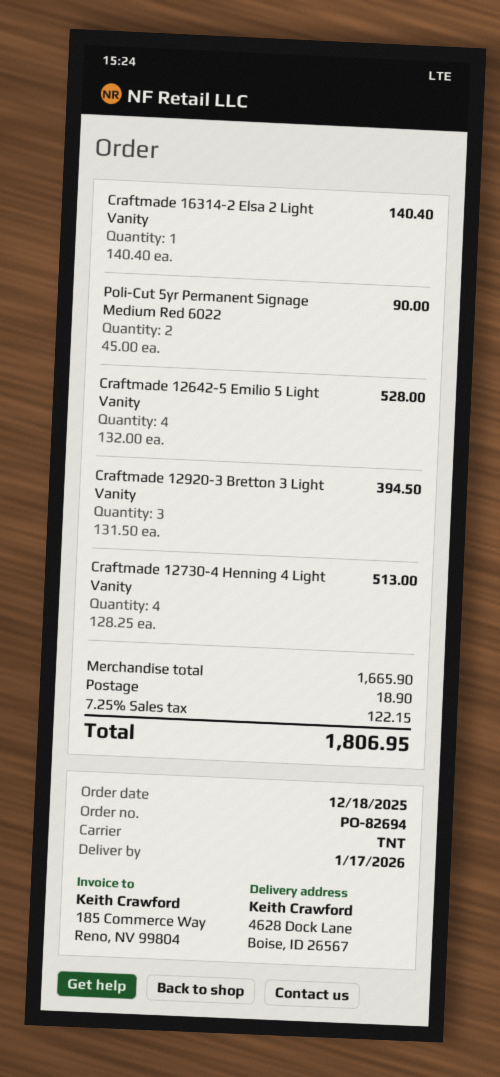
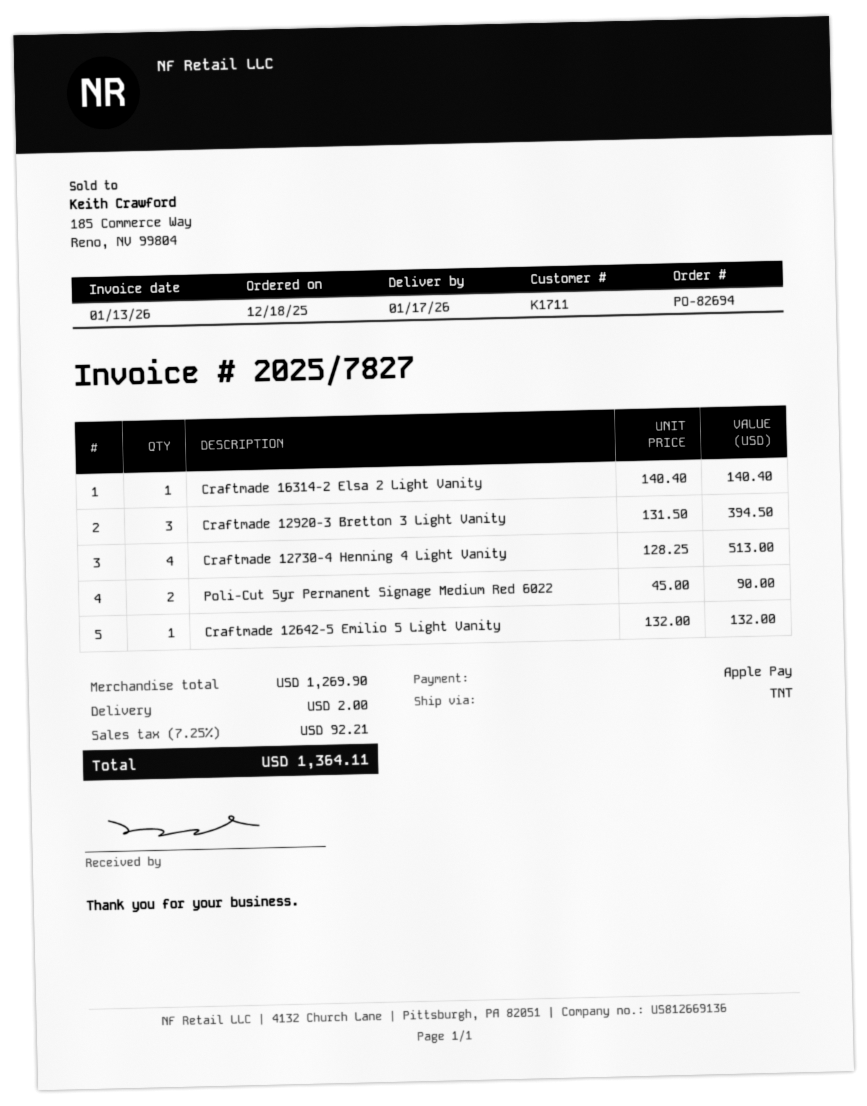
Craftmade 12642-5 Emilio 5 Light Vanity: 4 x 132.00 = 528.00 -> 1 x 132.00 = 132.00
subtotal: 1665.90 -> 1269.90
shipping: 18.90 -> 2.00
tax: 7.25% = 122.15 -> 7.25% = 92.21
total: 1806.95 -> 1364.11

